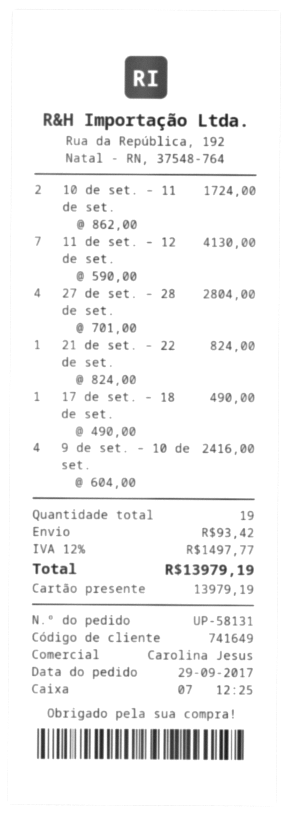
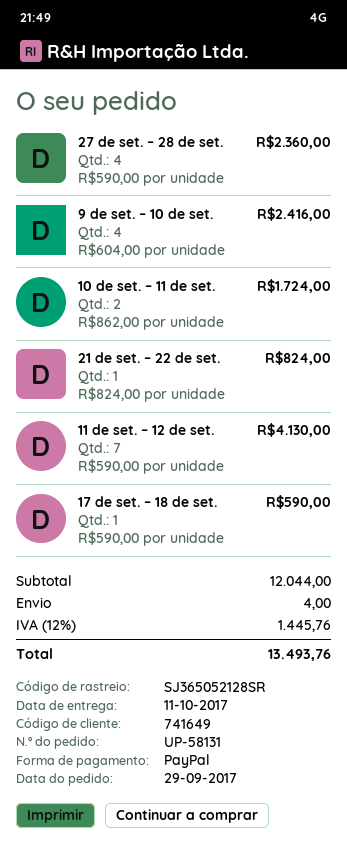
payment method: gift card -> PayPal
27 de set. – 28 de set.: 4 x 701.00 = 2804.00 -> 4 x 590.00 = 2360.00
17 de set. – 18 de set.: 1 x 490.00 = 490.00 -> 1 x 590.00 = 590.00
shipping: 93.42 -> 4.00
tax: 12% = 1497.77 -> 12% = 1445.76
total: 13979.19 -> 13493.76

